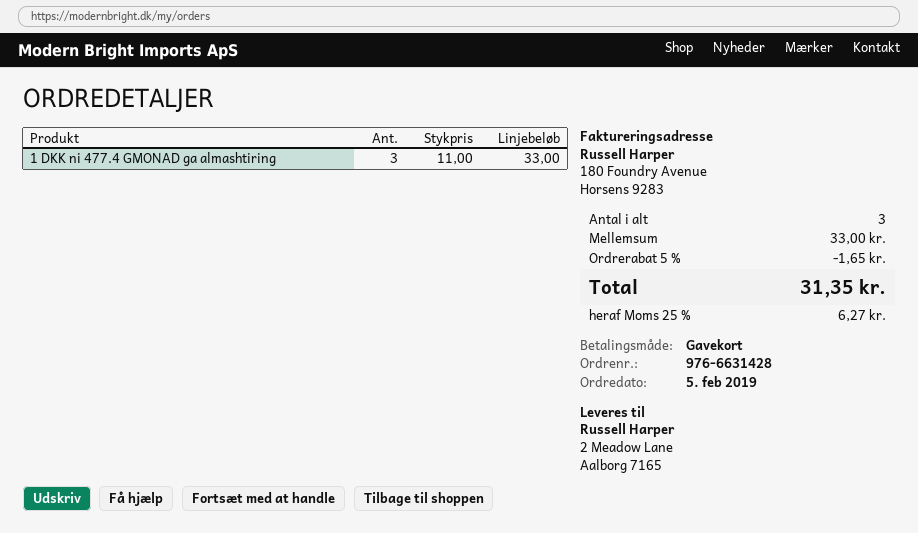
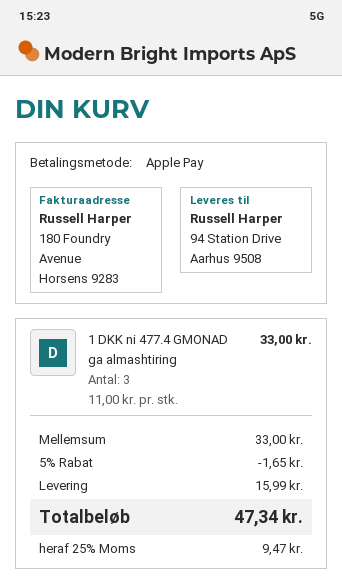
payment method: gift card -> Apple Pay
ship to: 2 Meadow Lane, Aalborg 7165 -> 94 Station Drive, Aarhus 9508
shipping: none -> 15.99
tax: 25% = 6.27 -> 25% = 9.47
total: 31.35 -> 47.34

